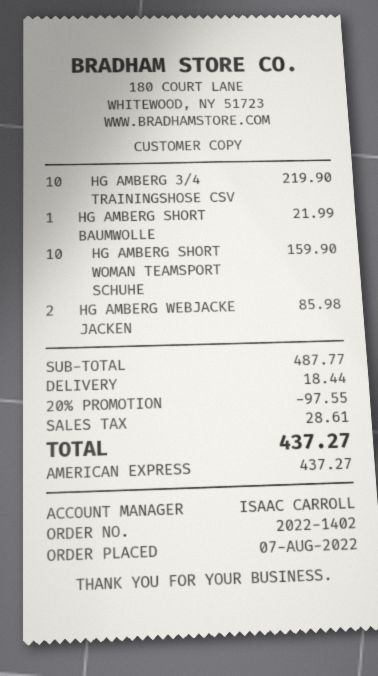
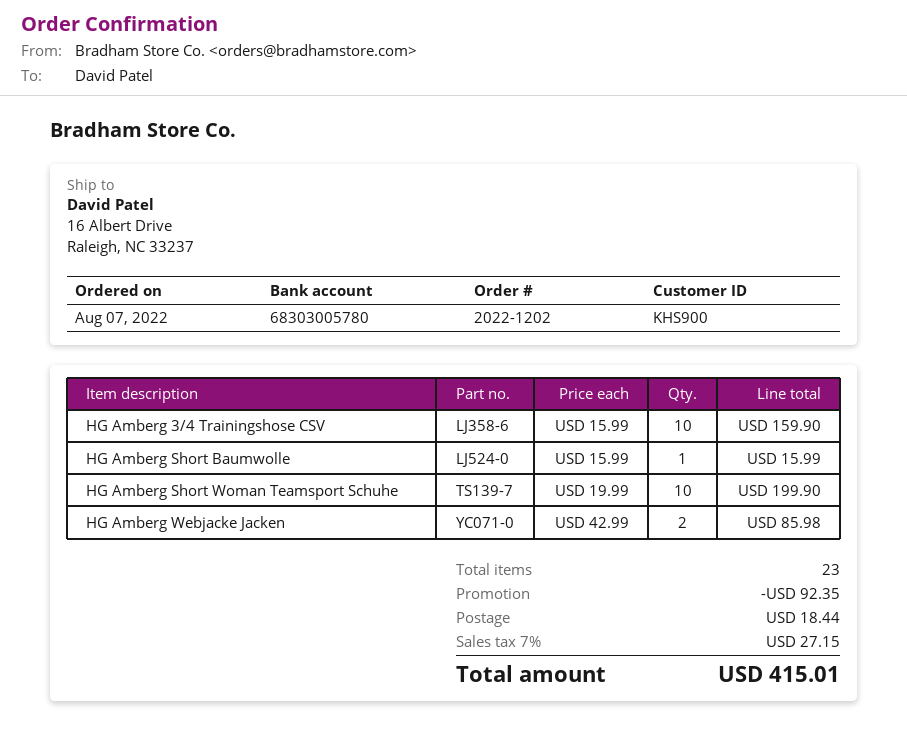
order number: 2022-1402 -> 2022-1202
HG AMBERG 3/4 TRAININGSHOSE CSV: 10 for 219.90 -> 10 for 159.90
HG AMBERG SHORT BAUMWOLLE: 1 for 21.99 -> 1 for 15.99
HG AMBERG SHORT WOMAN TEAMSPORT SCHUHE: 10 for 159.90 -> 10 for 199.90
discount: 97.55 -> 92.35
tax: 28.61 -> 27.15
total: 437.27 -> 415.01

